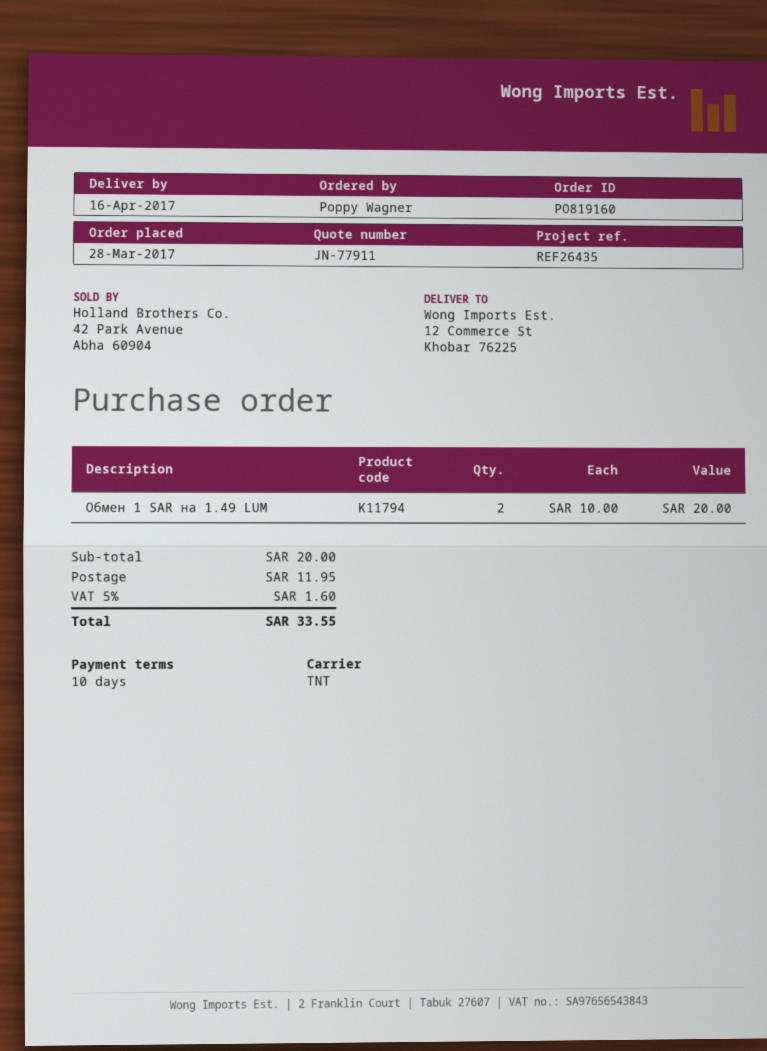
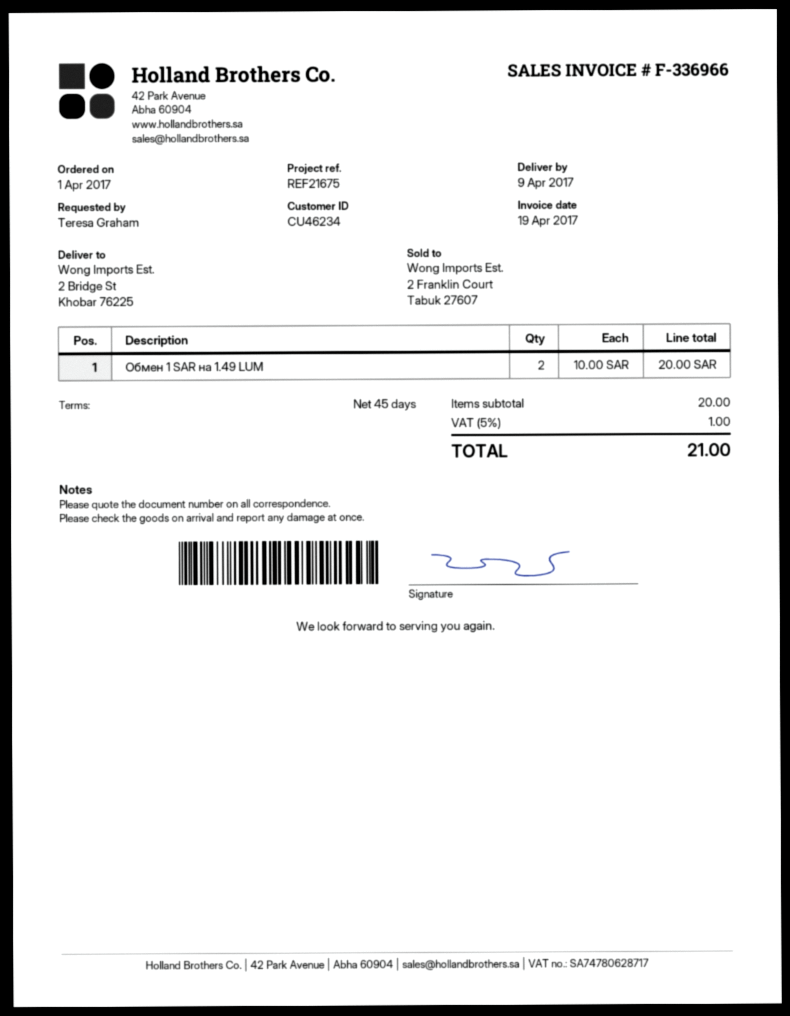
order date: 2017-03-28 -> 2017-04-01
delivery date: 2017-04-16 -> 2017-04-09
payment terms: 10 days -> 45 days
reference: REF26435 -> REF21675
ordered by: Poppy Wagner -> Teresa Graham
ship to: 12 Commerce St, Khobar 76225 -> 2 Bridge St, Khobar 76225
shipping: 11.95 -> none
tax: 5% = 1.60 -> 5% = 1.00
total: 33.55 -> 21.00

